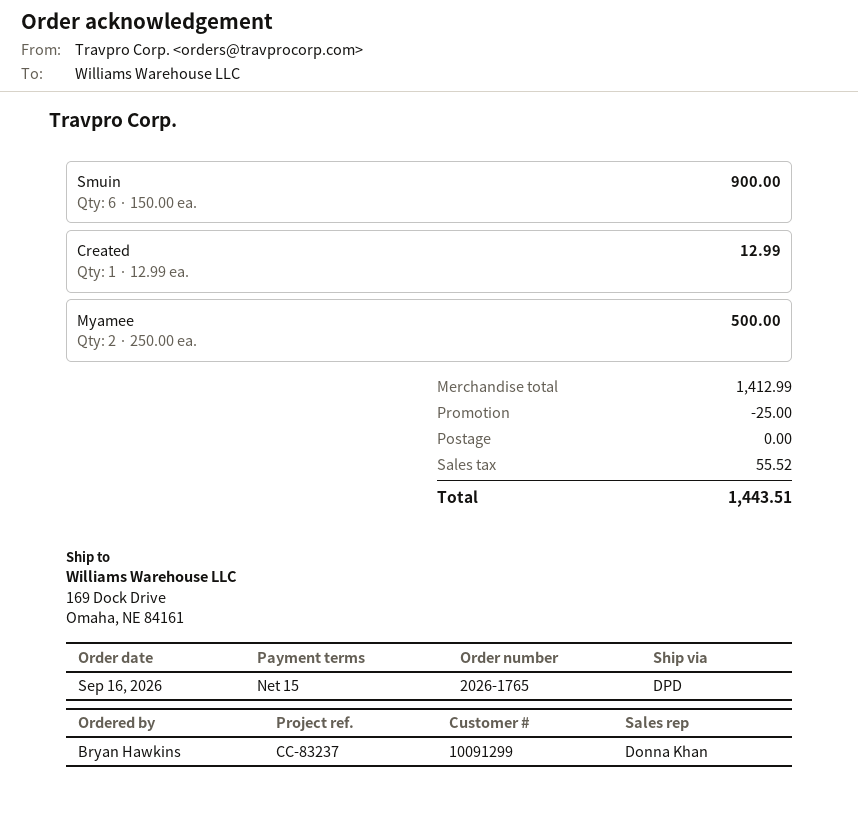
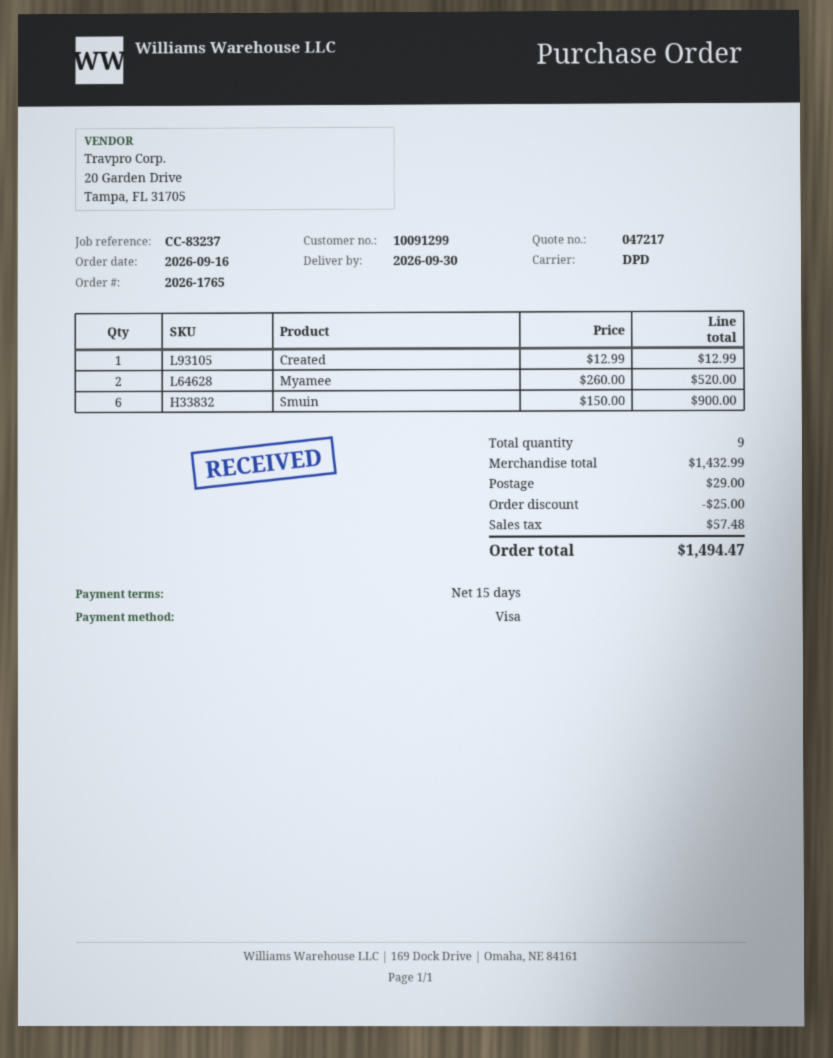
Myamee: 2 x 250.00 = 500.00 -> 2 x 260.00 = 520.00
subtotal: 1412.99 -> 1432.99
shipping: 0.00 -> 29.00
tax: 55.52 -> 57.48
total: 1443.51 -> 1494.47

